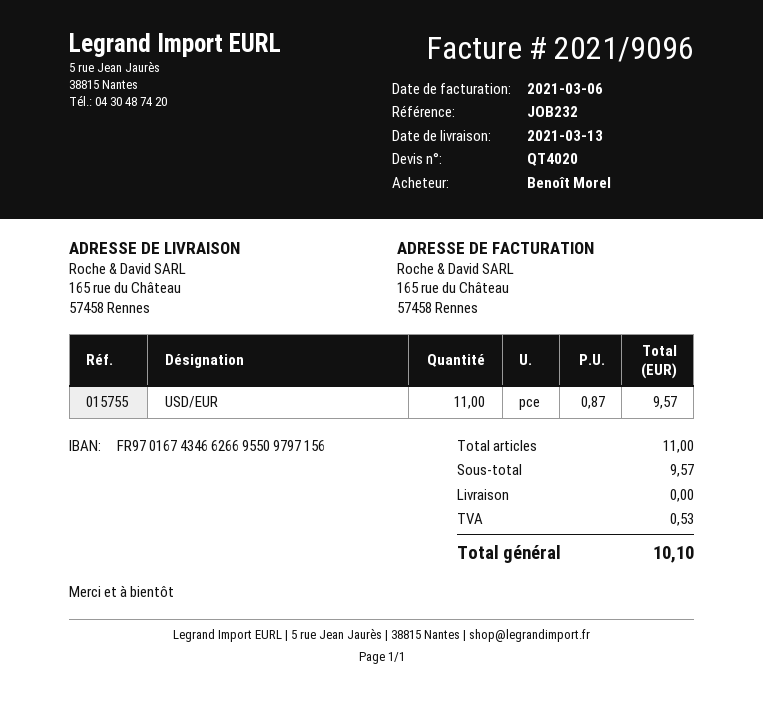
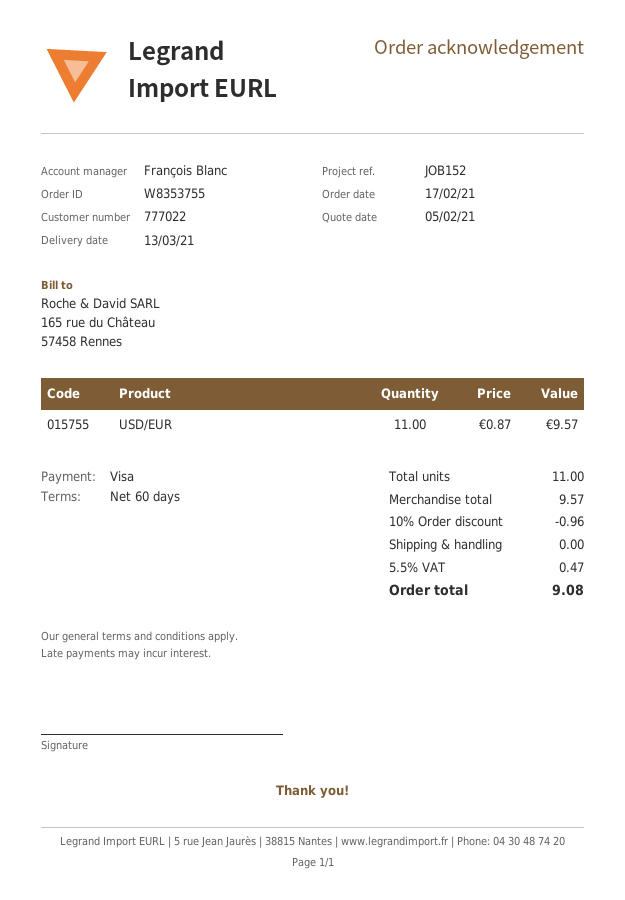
reference: JOB232 -> JOB152
discount: none -> 10% = 0.96
tax: 0.53 -> 0.47
total: 10.10 -> 9.08

